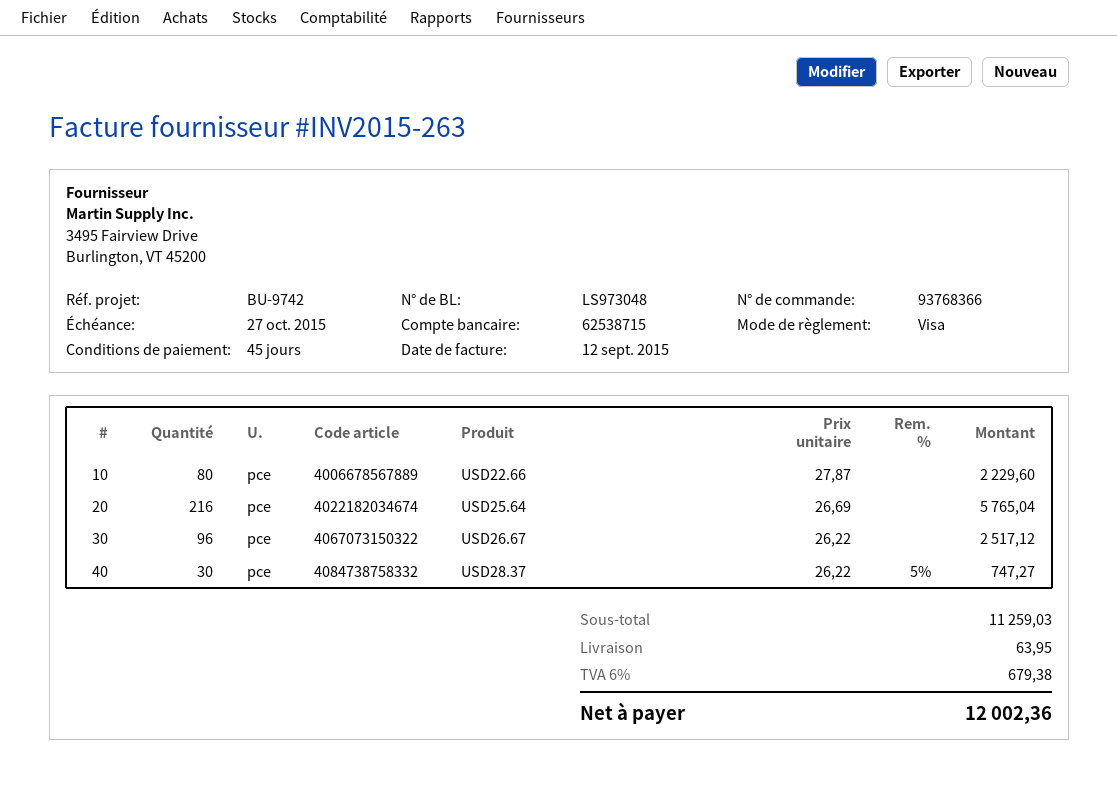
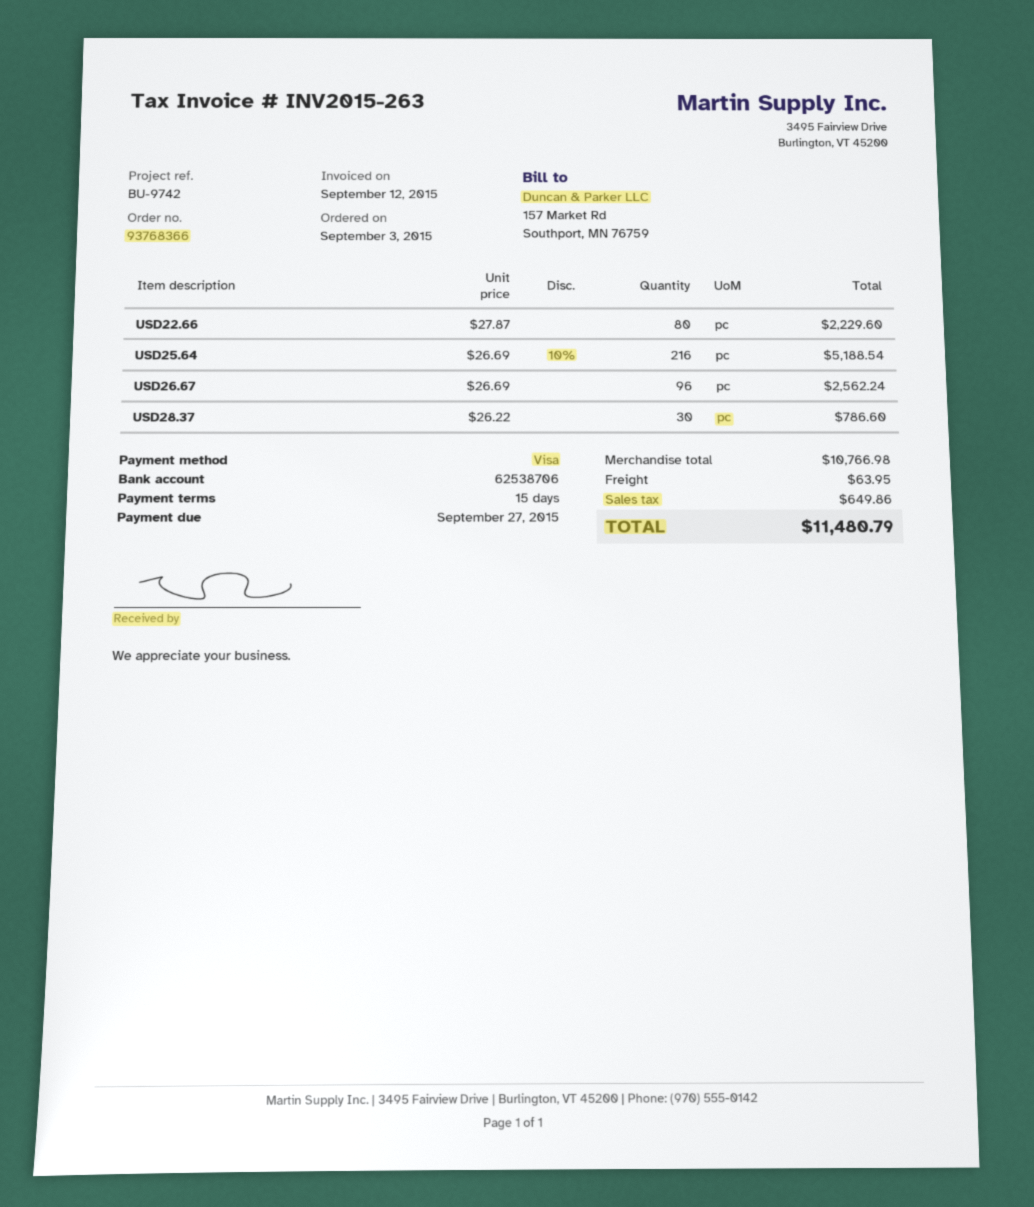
payment terms: 45 days -> 15 days
due date: 2015-10-27 -> 2015-09-27
bank account: 62538715 -> 62538706
USD25.64: 216 x 26.69 = 5765.04 -> 216 x 26.69 - 10% = 5188.54
USD26.67: 96 x 26.22 = 2517.12 -> 96 x 26.69 = 2562.24
USD28.37: 30 x 26.22 - 5% = 747.27 -> 30 x 26.22 = 786.60
subtotal: 11259.03 -> 10766.98
tax: 679.38 -> 649.86
total: 12002.36 -> 11480.79

